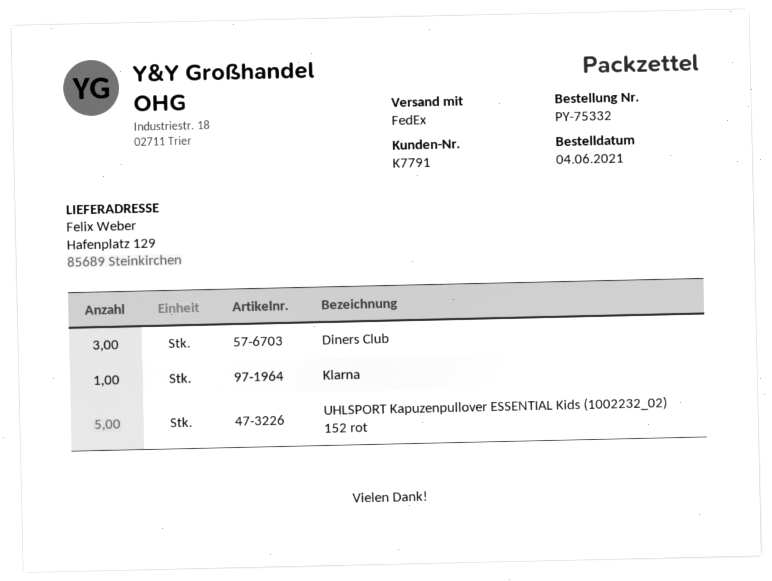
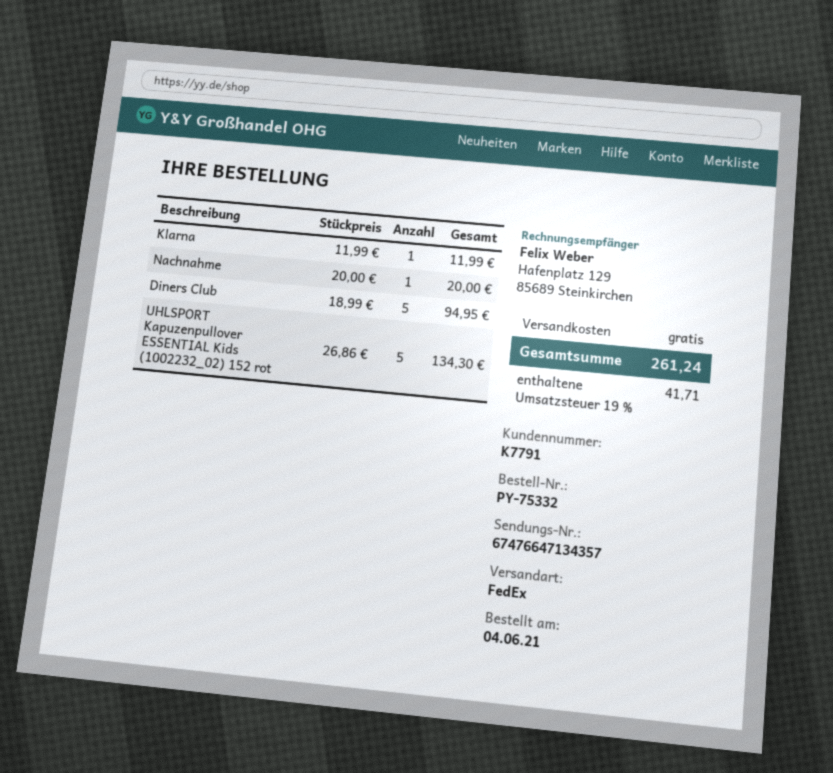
Diners Club: 3 -> 5
Nachnahme: none -> 1

